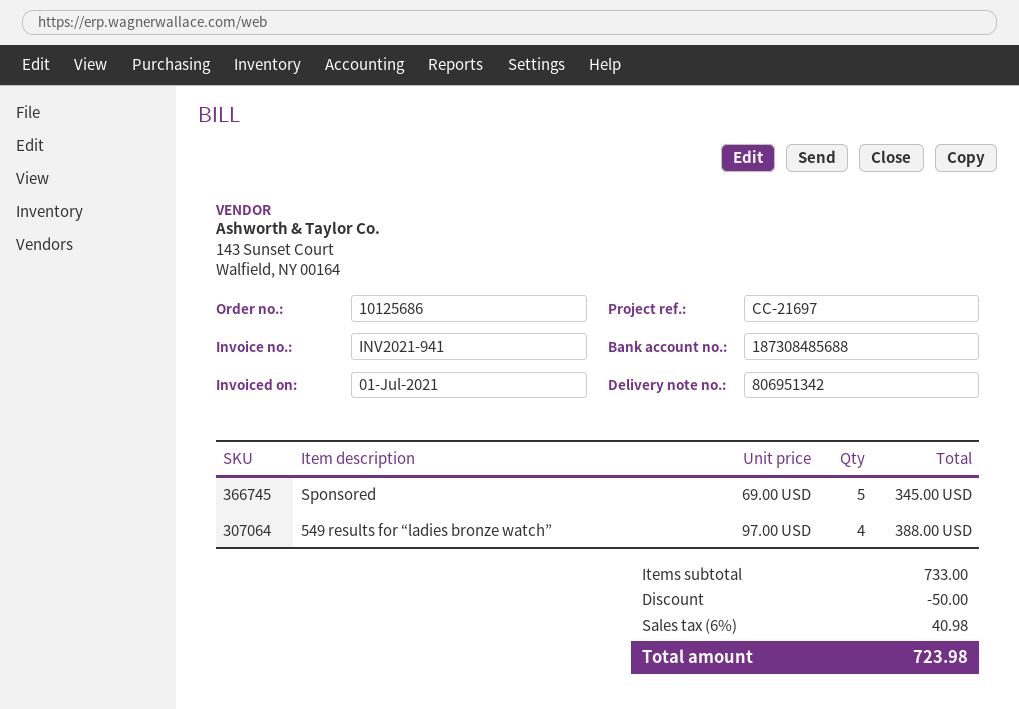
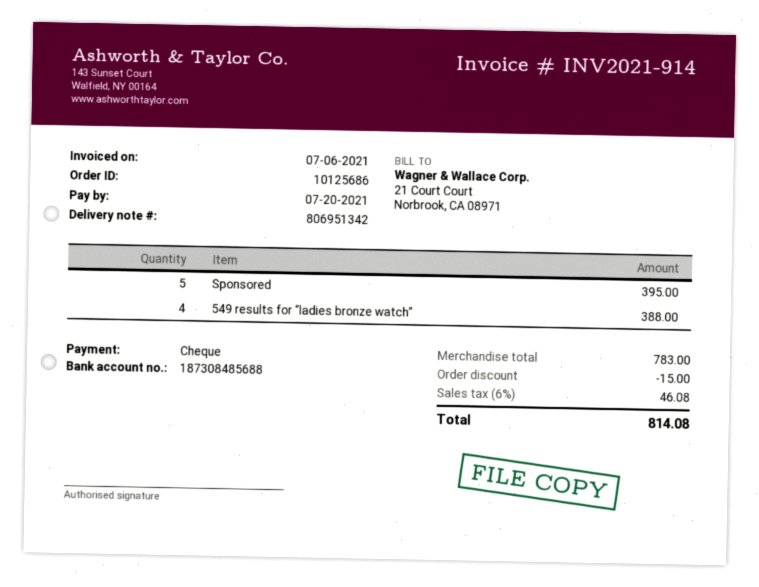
invoice number: INV2021-941 -> INV2021-914
invoice date: 2021-07-01 -> 2021-07-06
Sponsored: 5 for 345.00 -> 5 for 395.00
subtotal: 733.00 -> 783.00
discount: 50.00 -> 15.00
tax: 6% = 40.98 -> 6% = 46.08
total: 723.98 -> 814.08

